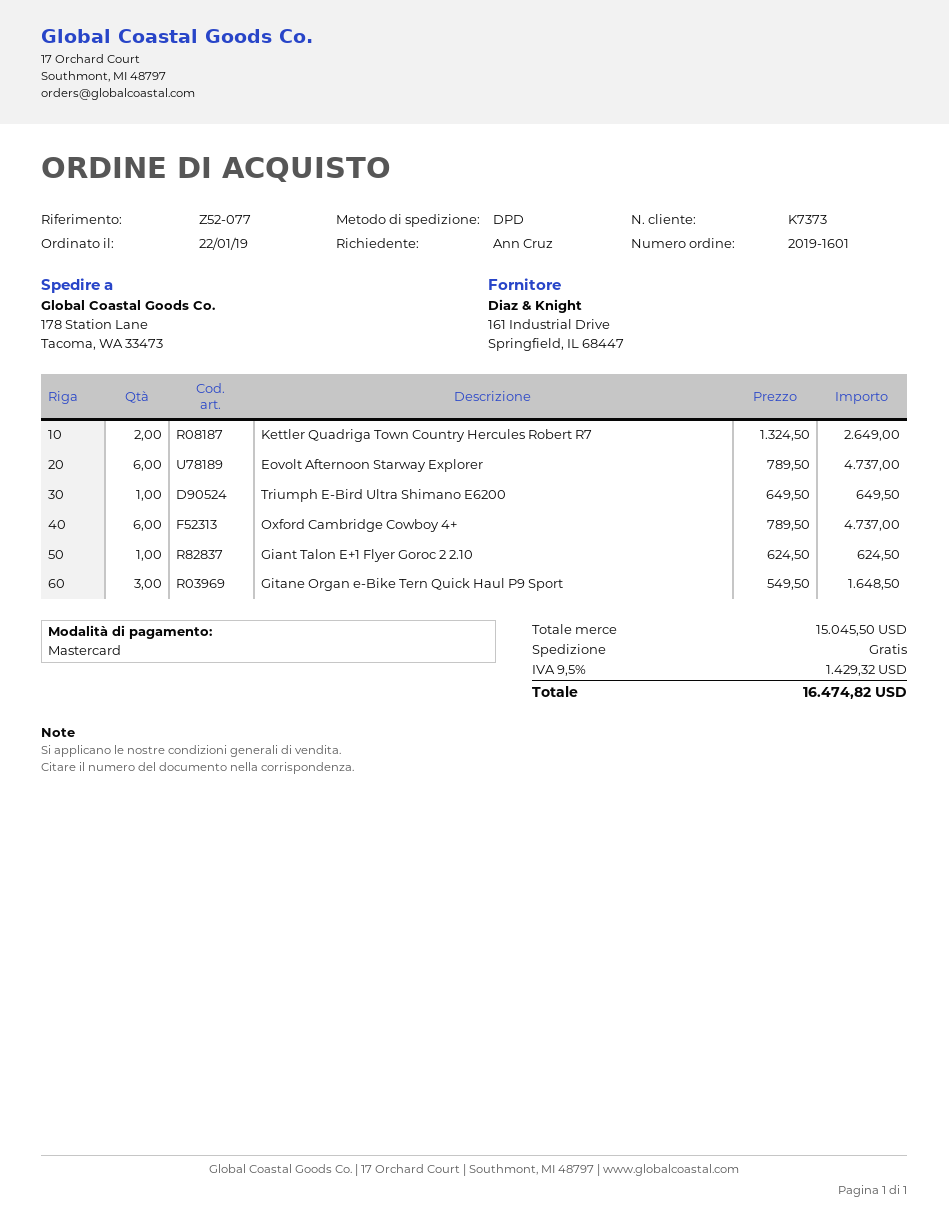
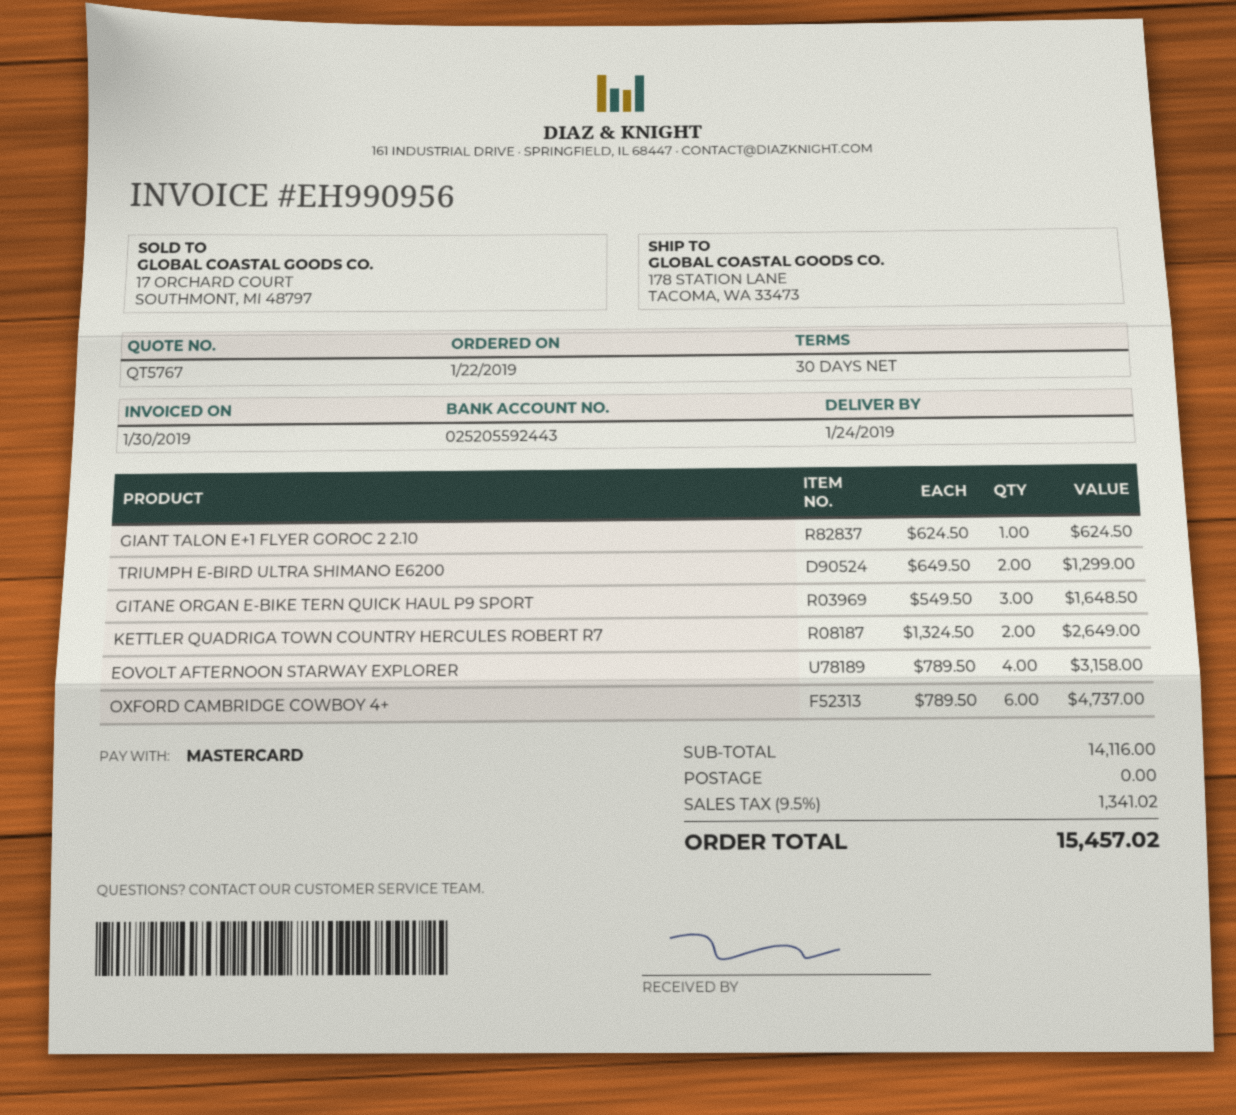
Eovolt Afternoon Starway Explorer: 6 x 789.50 = 4737.00 -> 4 x 789.50 = 3158.00
Triumph E-Bird Ultra Shimano E6200: 1 x 649.50 = 649.50 -> 2 x 649.50 = 1299.00
subtotal: 15045.50 -> 14116.00
tax: 9.5% = 1429.32 -> 9.5% = 1341.02
total: 16474.82 -> 15457.02

